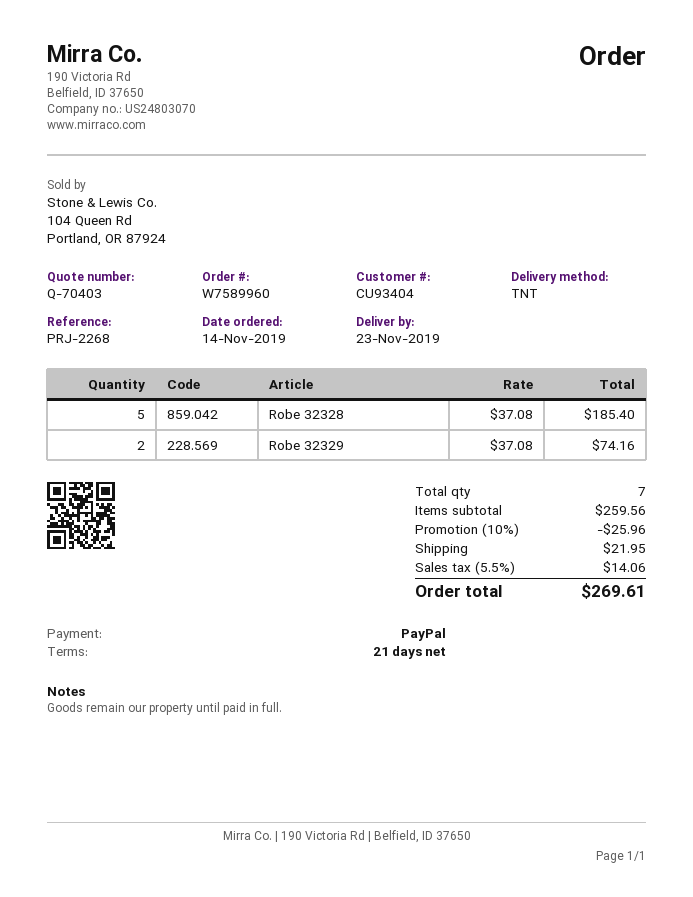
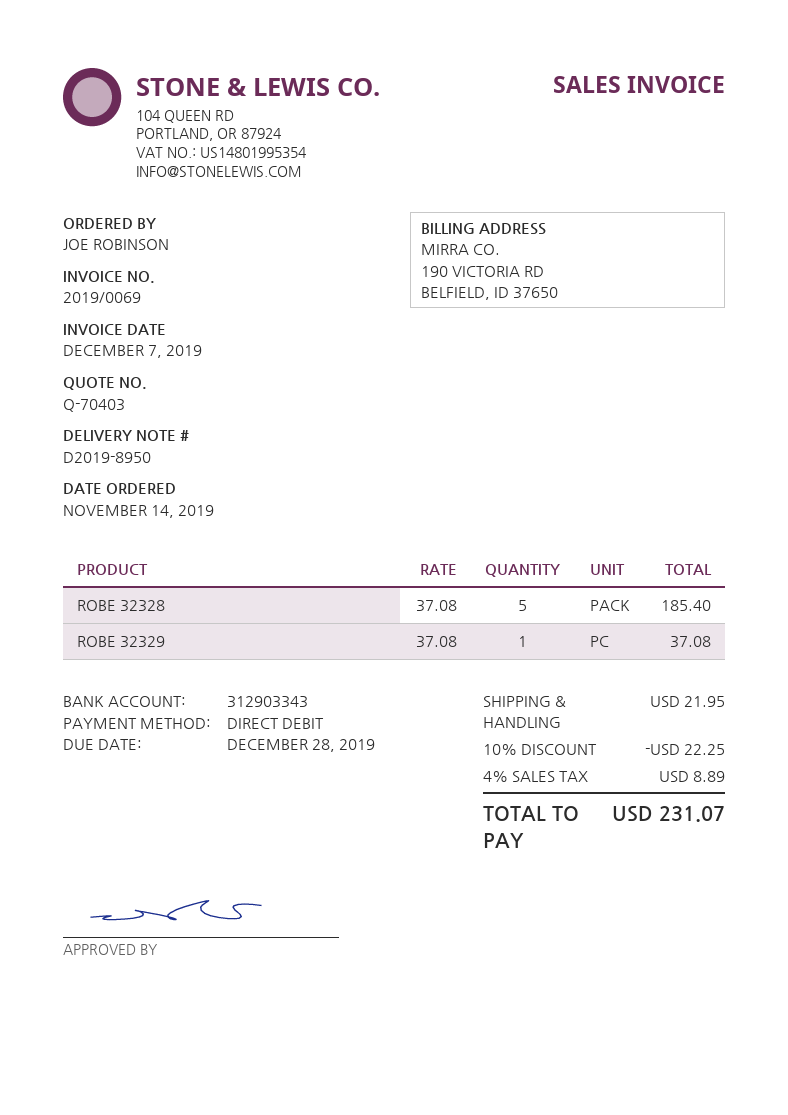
payment method: PayPal -> direct debit
Robe 32329: 2 x 37.08 = 74.16 -> 1 x 37.08 = 37.08
discount: 10% = 25.96 -> 10% = 22.25
tax: 5.5% = 14.06 -> 4% = 8.89
total: 269.61 -> 231.07

